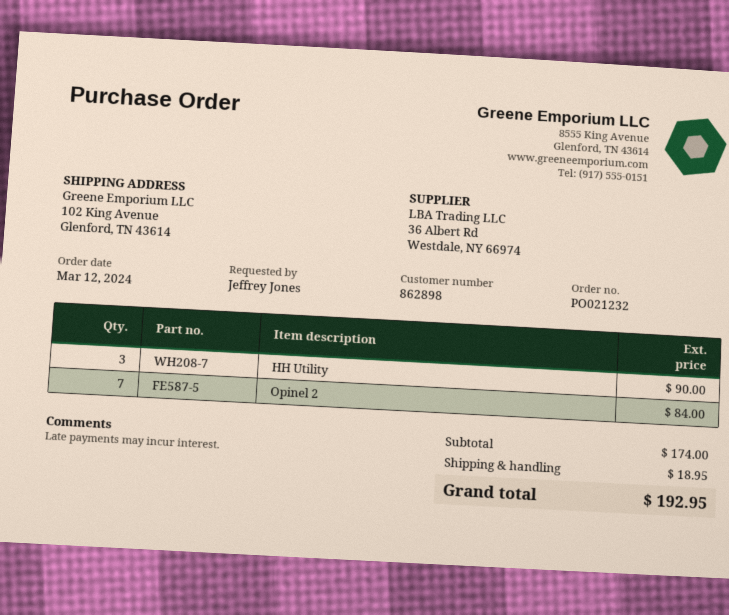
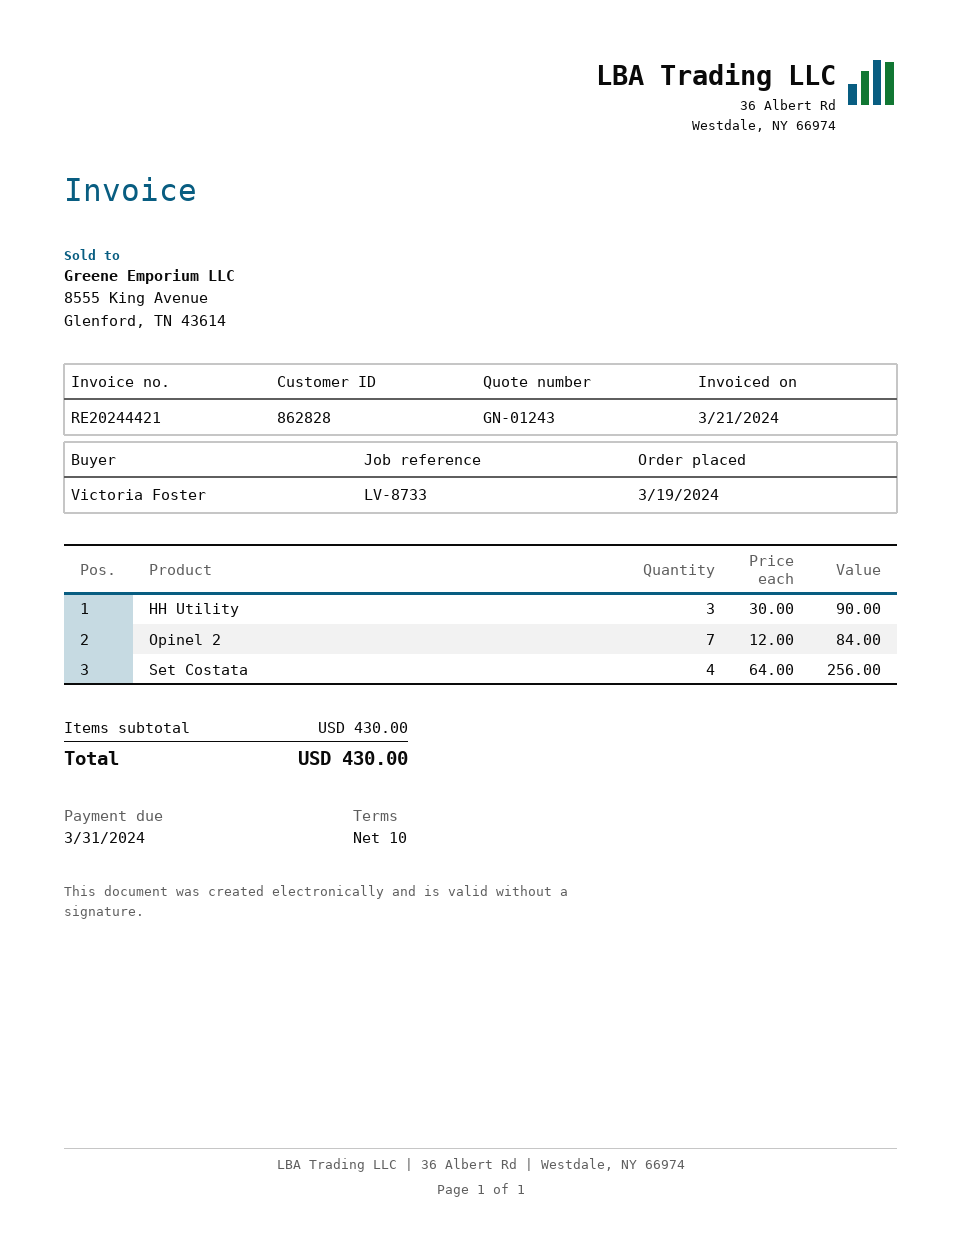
order date: 2024-03-12 -> 2024-03-19
customer number: 862898 -> 862828
ordered by: Jeffrey Jones -> Victoria Foster
Set Costata: none -> 4 for 256.00
subtotal: 174.00 -> 430.00
shipping: 18.95 -> none
total: 192.95 -> 430.00

